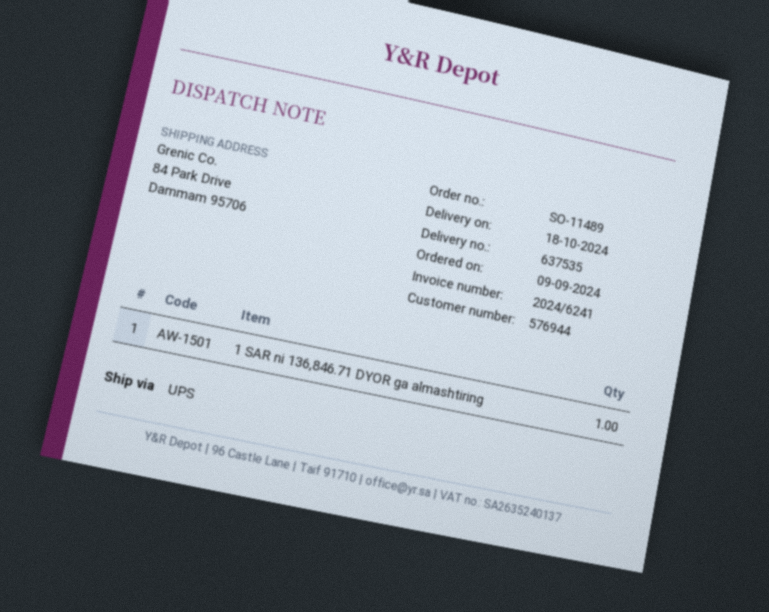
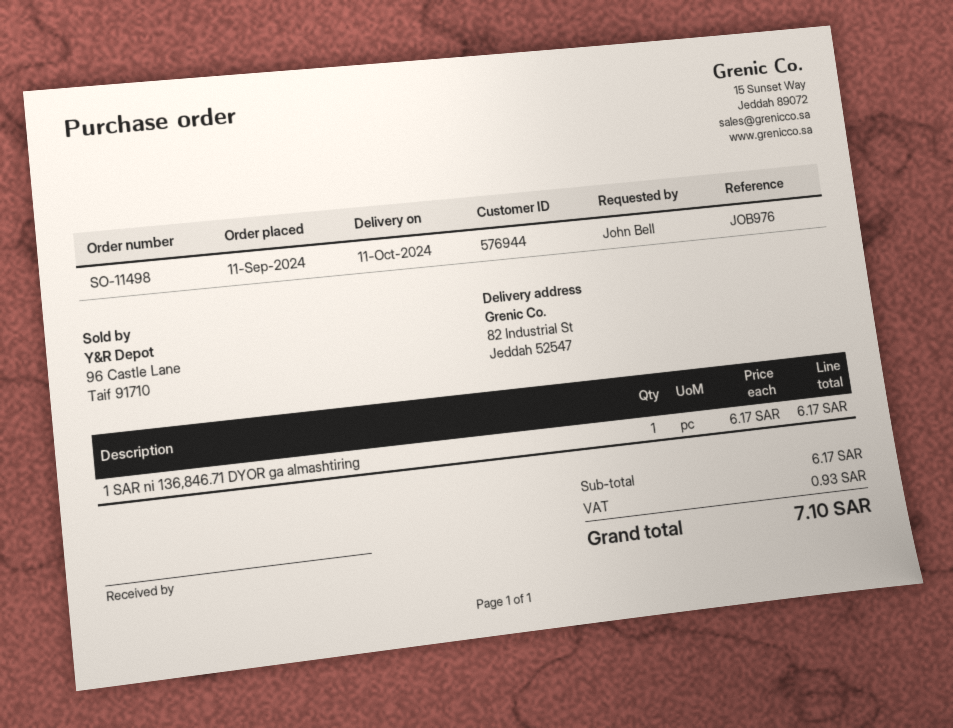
order number: SO-11489 -> SO-11498
order date: 2024-09-09 -> 2024-09-11
delivery date: 2024-10-18 -> 2024-10-11
ship to: 84 Park Drive, Dammam 95706 -> 82 Industrial St, Jeddah 52547

